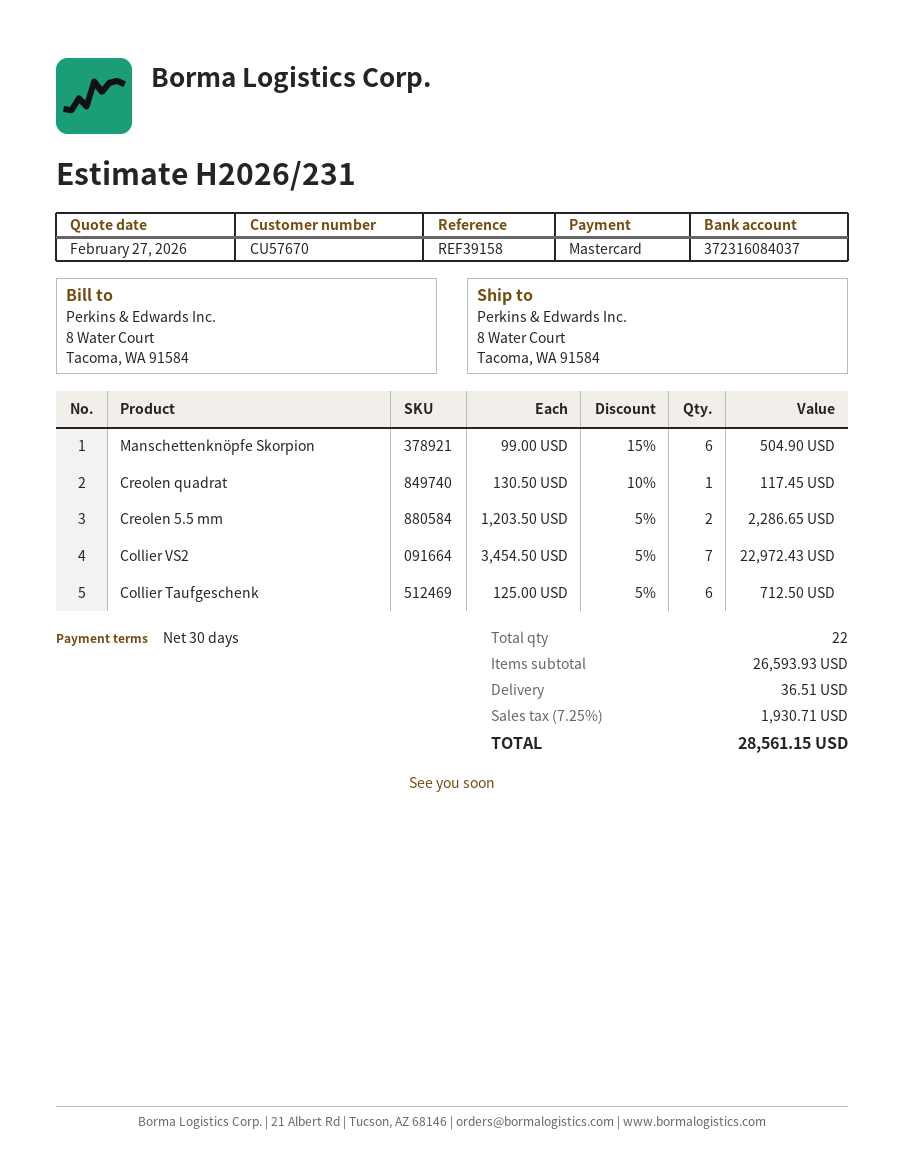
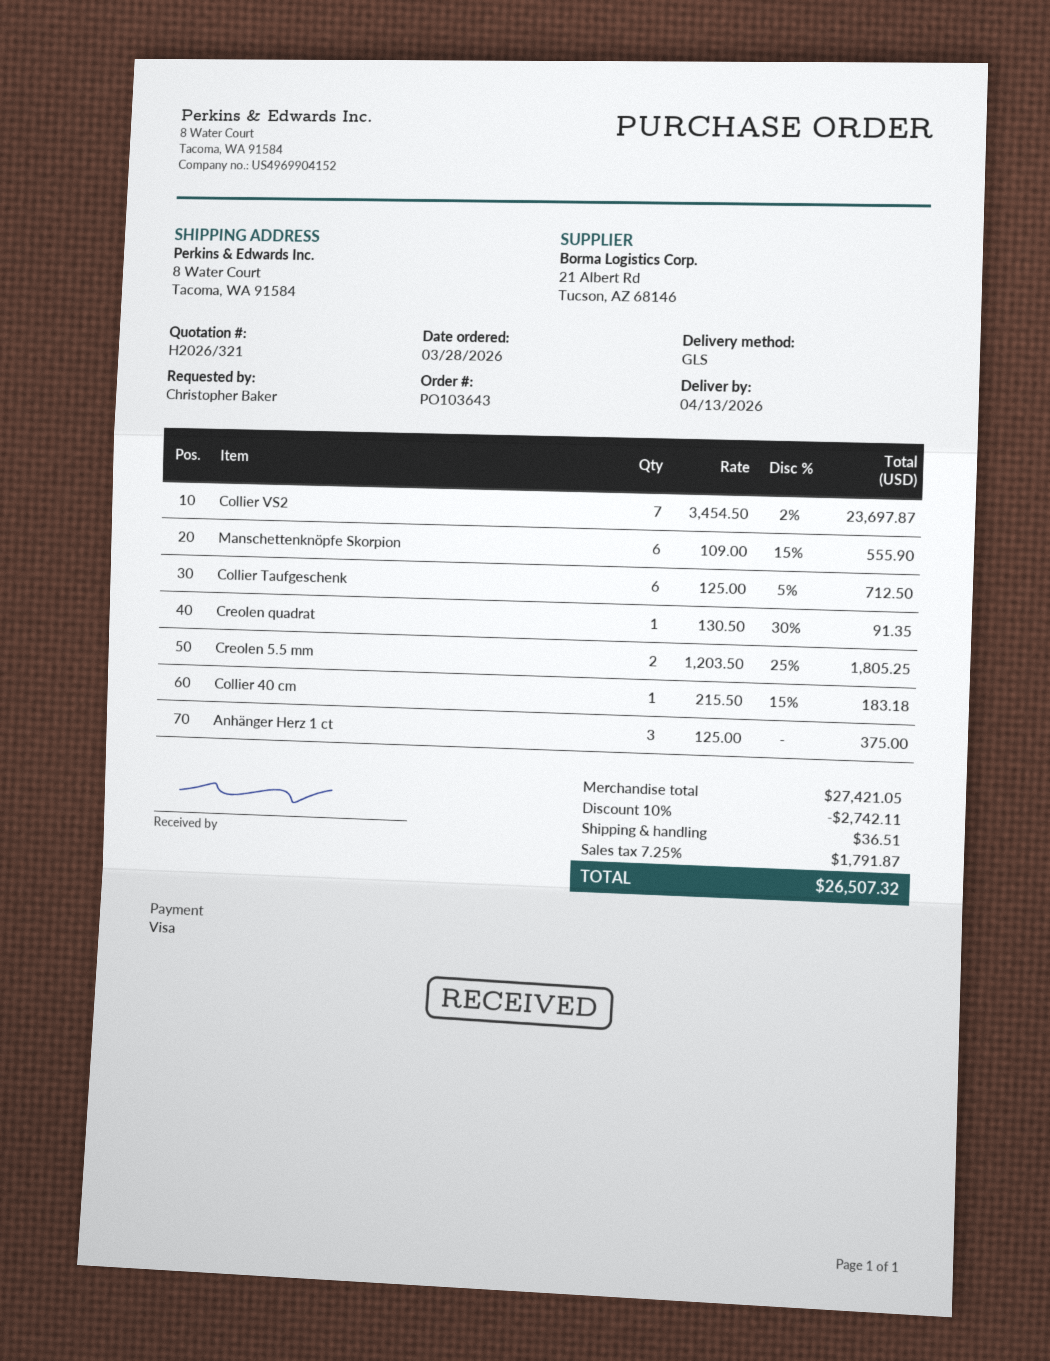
quote number: H2026/231 -> H2026/321
payment method: Mastercard -> Visa
Manschettenknöpfe Skorpion: 6 x 99.00 - 15% = 504.90 -> 6 x 109.00 - 15% = 555.90
Creolen quadrat: 1 x 130.50 - 10% = 117.45 -> 1 x 130.50 - 30% = 91.35
Creolen 5.5 mm: 2 x 1203.50 - 5% = 2286.65 -> 2 x 1203.50 - 25% = 1805.25
Collier VS2: 7 x 3454.50 - 5% = 22972.43 -> 7 x 3454.50 - 2% = 23697.87
Collier 40 cm: none -> 1 x 215.50 - 15% = 183.18
Anhänger Herz 1 ct: none -> 3 x 125.00 = 375.00
subtotal: 26593.93 -> 27421.05
discount: none -> 10% = 2742.11
tax: 7.25% = 1930.71 -> 7.25% = 1791.87
total: 28561.15 -> 26507.32

